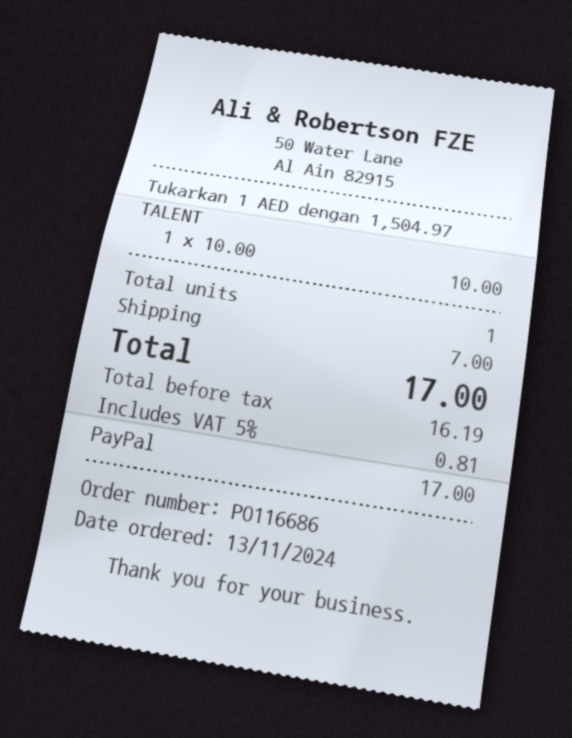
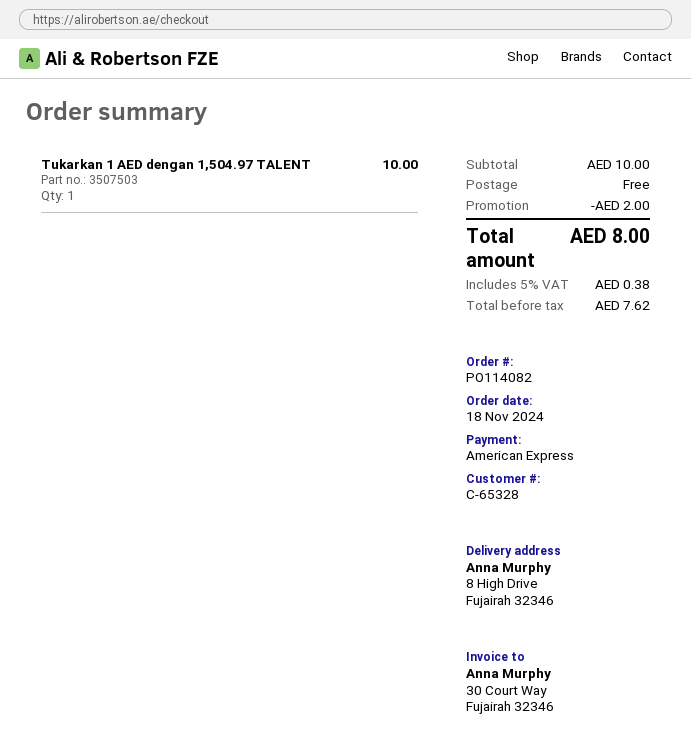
order number: PO116686 -> PO114082
order date: 2024-11-13 -> 2024-11-18
payment method: PayPal -> American Express
discount: none -> 2.00
shipping: 7.00 -> 0.00
net: 16.19 -> 7.62
tax: 5% = 0.81 -> 5% = 0.38
total: 17.00 -> 8.00

